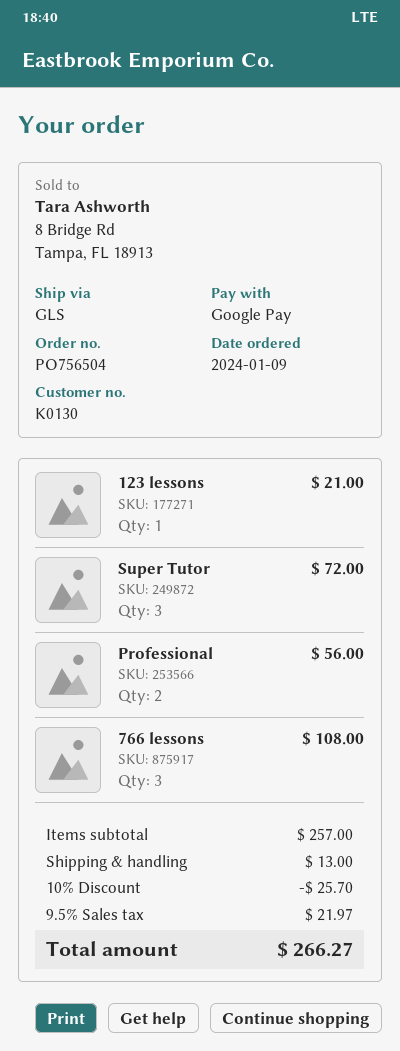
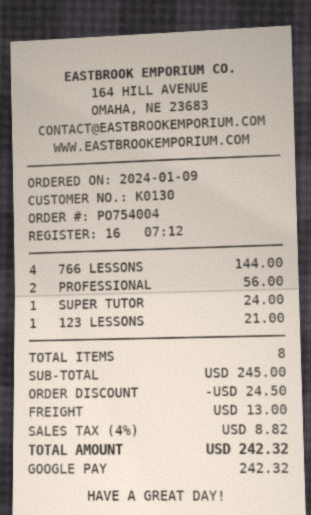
order number: PO756504 -> PO754004
Super Tutor: 3 for 72.00 -> 1 for 24.00
766 lessons: 3 for 108.00 -> 4 for 144.00
subtotal: 257.00 -> 245.00
discount: 25.70 -> 24.50
tax: 9.5% = 21.97 -> 4% = 8.82
total: 266.27 -> 242.32

